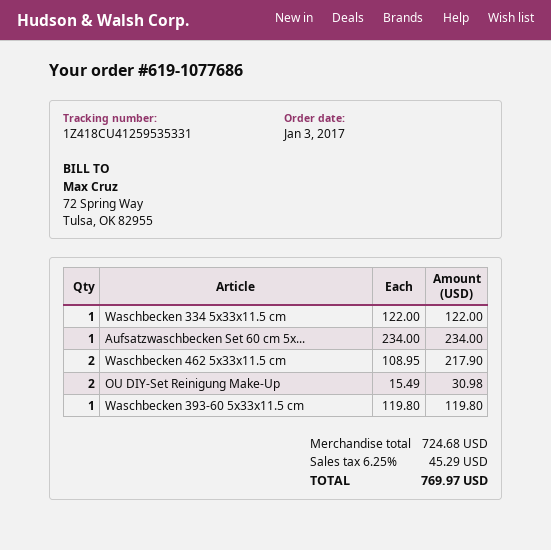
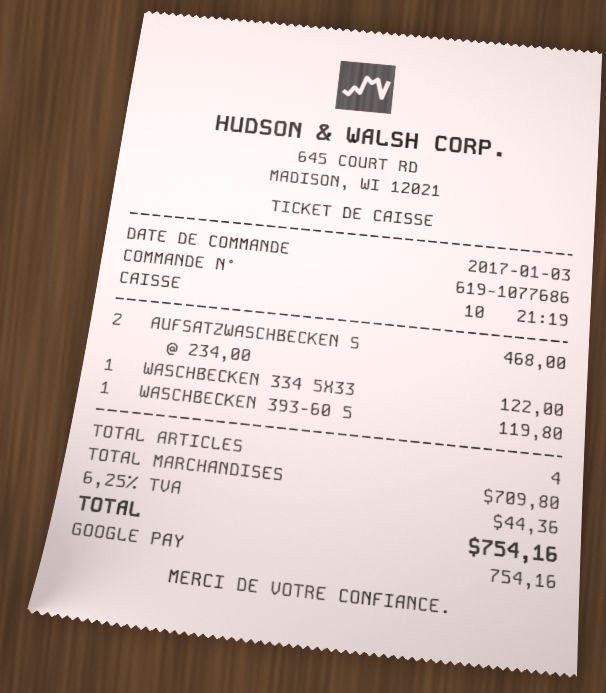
Aufsatzwaschbecken Set 60 cm 5x...: 1 x 234.00 = 234.00 -> 2 x 234.00 = 468.00
Waschbecken 462 5x33x11.5 cm: 2 x 108.95 = 217.90 -> none
OU DIY-Set Reinigung Make-Up: 2 x 15.49 = 30.98 -> none
subtotal: 724.68 -> 709.80
tax: 6.25% = 45.29 -> 6.25% = 44.36
total: 769.97 -> 754.16

